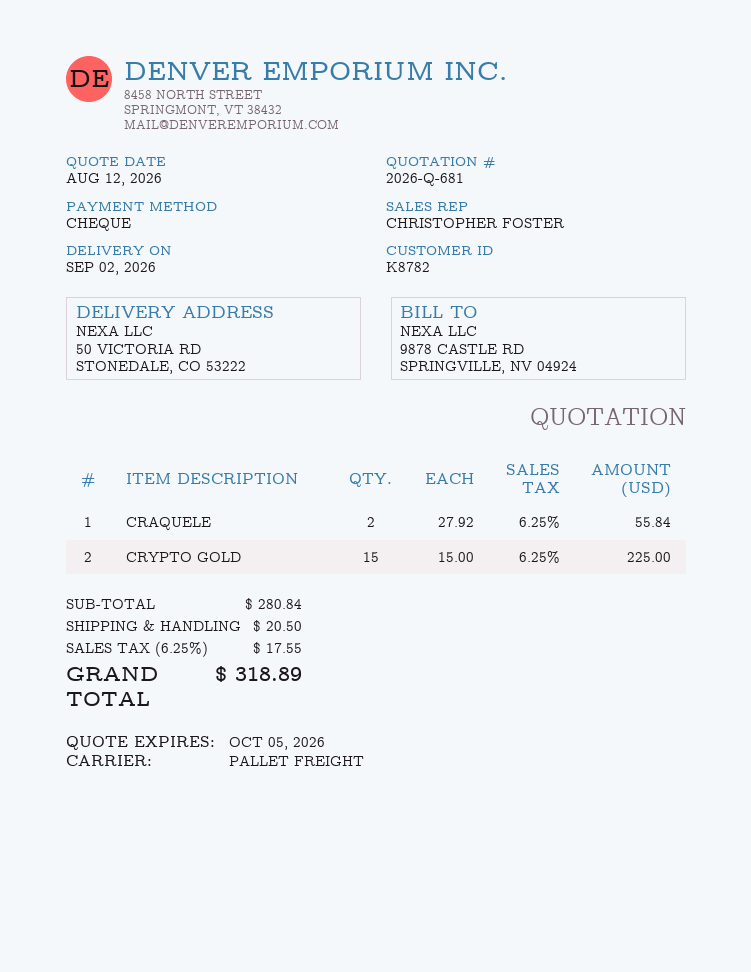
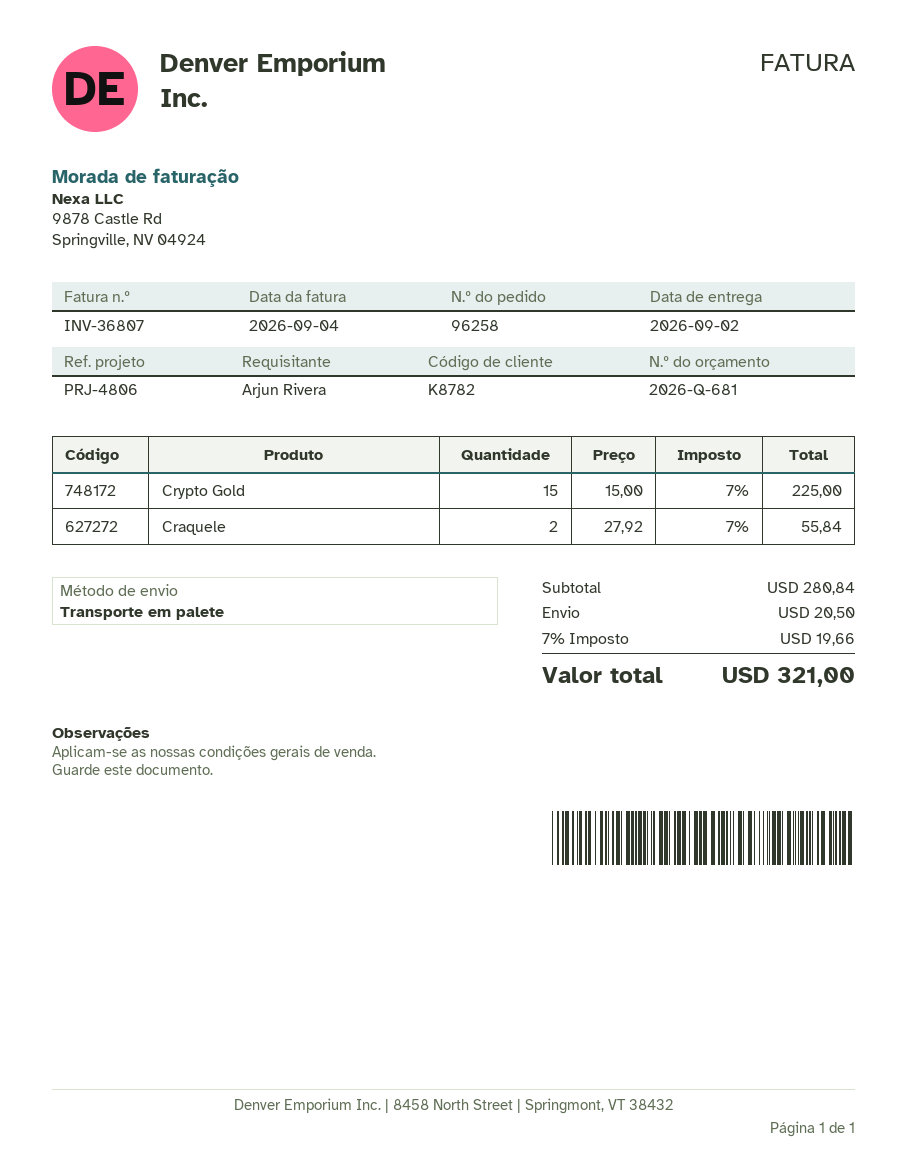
tax: 6.25% = 17.55 -> 7% = 19.66
total: 318.89 -> 321.00

